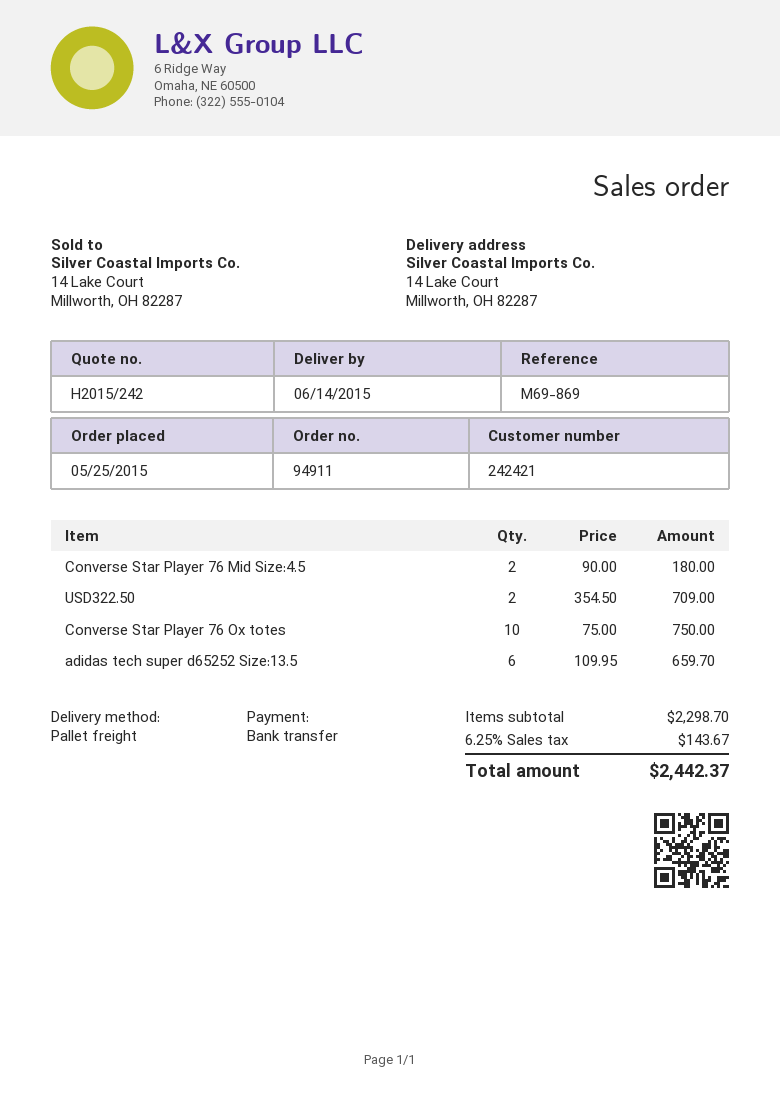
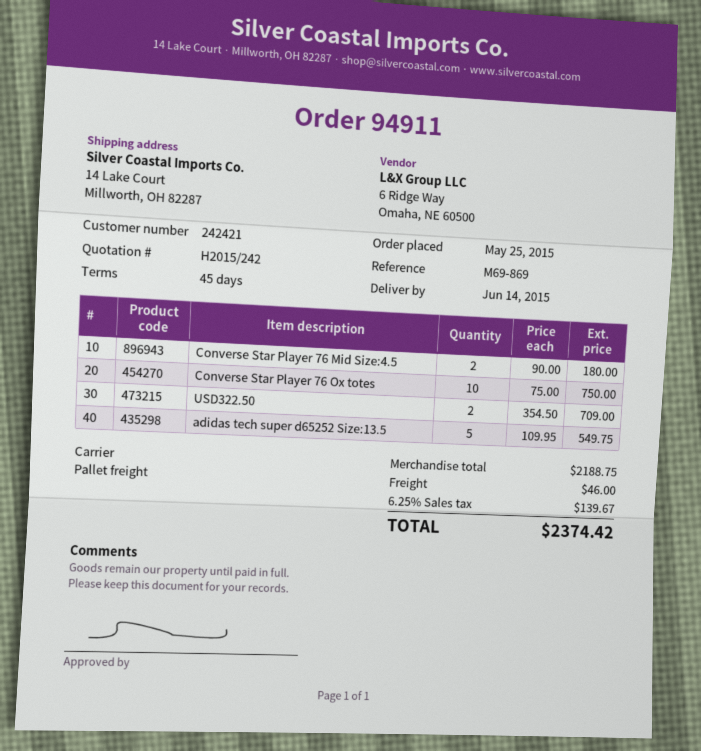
adidas tech super d65252 Size:13.5: 6 x 109.95 = 659.70 -> 5 x 109.95 = 549.75
subtotal: 2298.70 -> 2188.75
shipping: none -> 46.00
tax: 6.25% = 143.67 -> 6.25% = 139.67
total: 2442.37 -> 2374.42

